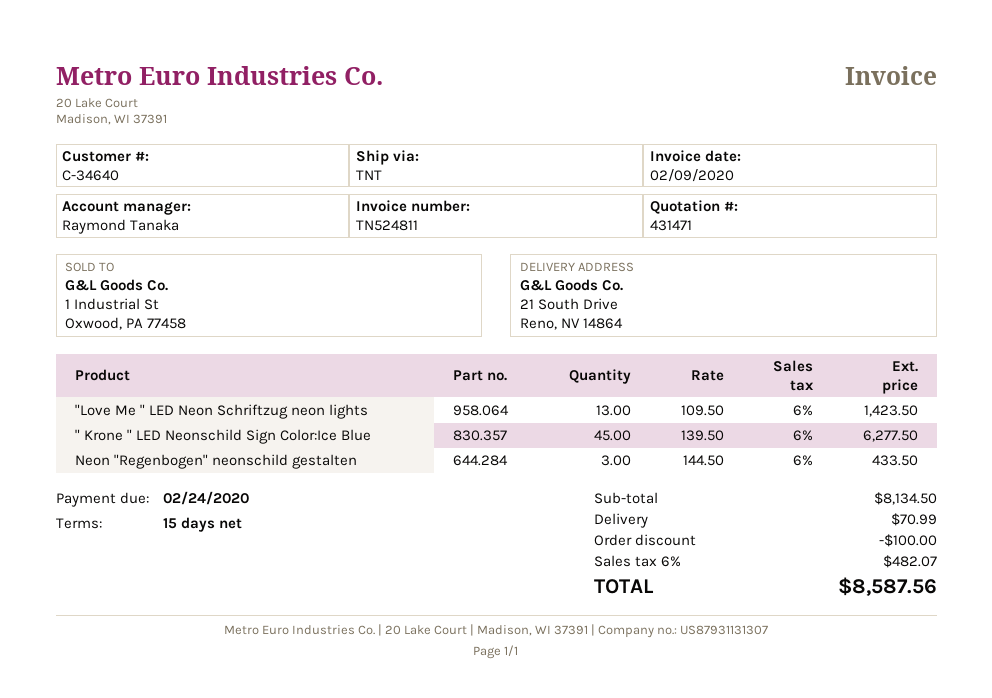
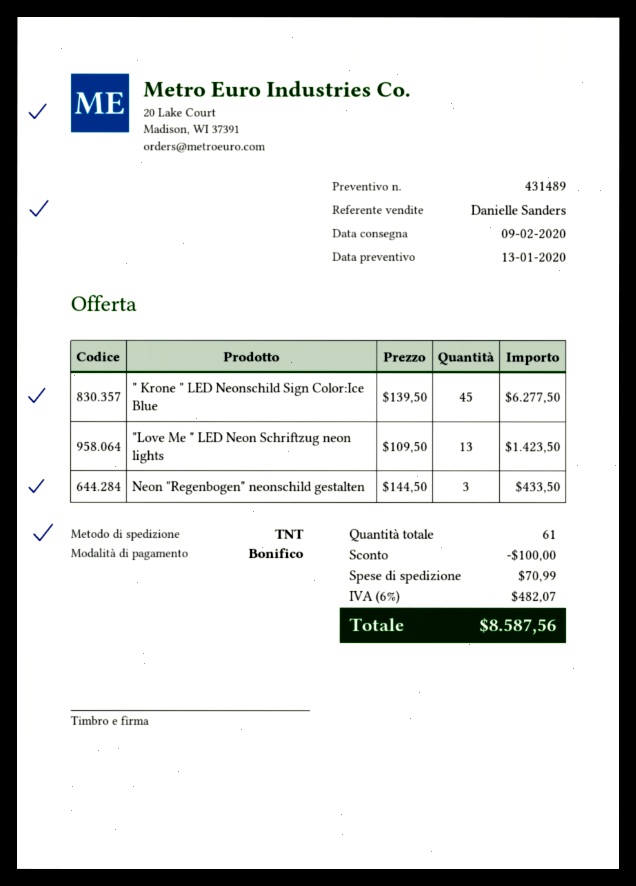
quote number: 431471 -> 431489
sales rep: Raymond Tanaka -> Danielle Sanders

